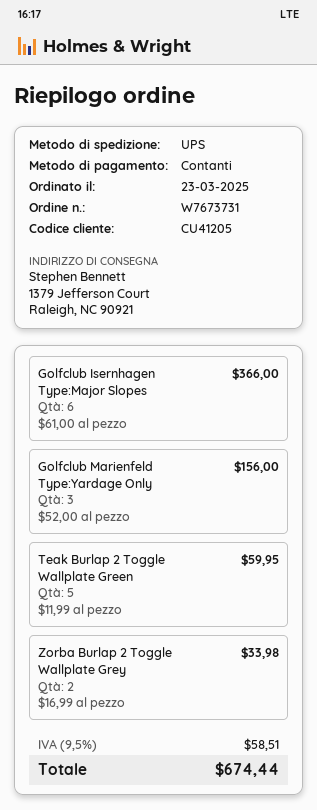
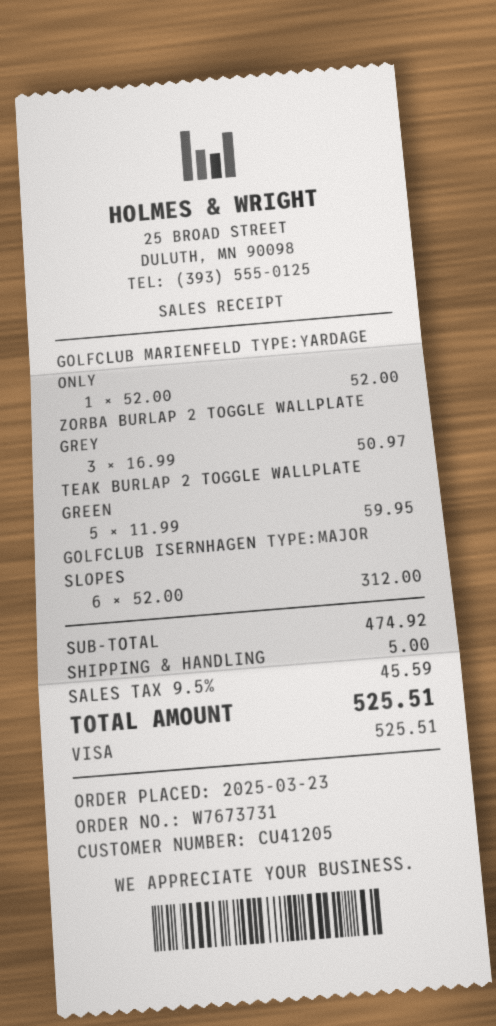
payment method: cash -> Visa
Golfclub Isernhagen Type:Major Slopes: 6 x 61.00 = 366.00 -> 6 x 52.00 = 312.00
Golfclub Marienfeld Type:Yardage Only: 3 x 52.00 = 156.00 -> 1 x 52.00 = 52.00
Zorba Burlap 2 Toggle Wallplate Grey: 2 x 16.99 = 33.98 -> 3 x 16.99 = 50.97
shipping: none -> 5.00
tax: 9.5% = 58.51 -> 9.5% = 45.59
total: 674.44 -> 525.51

